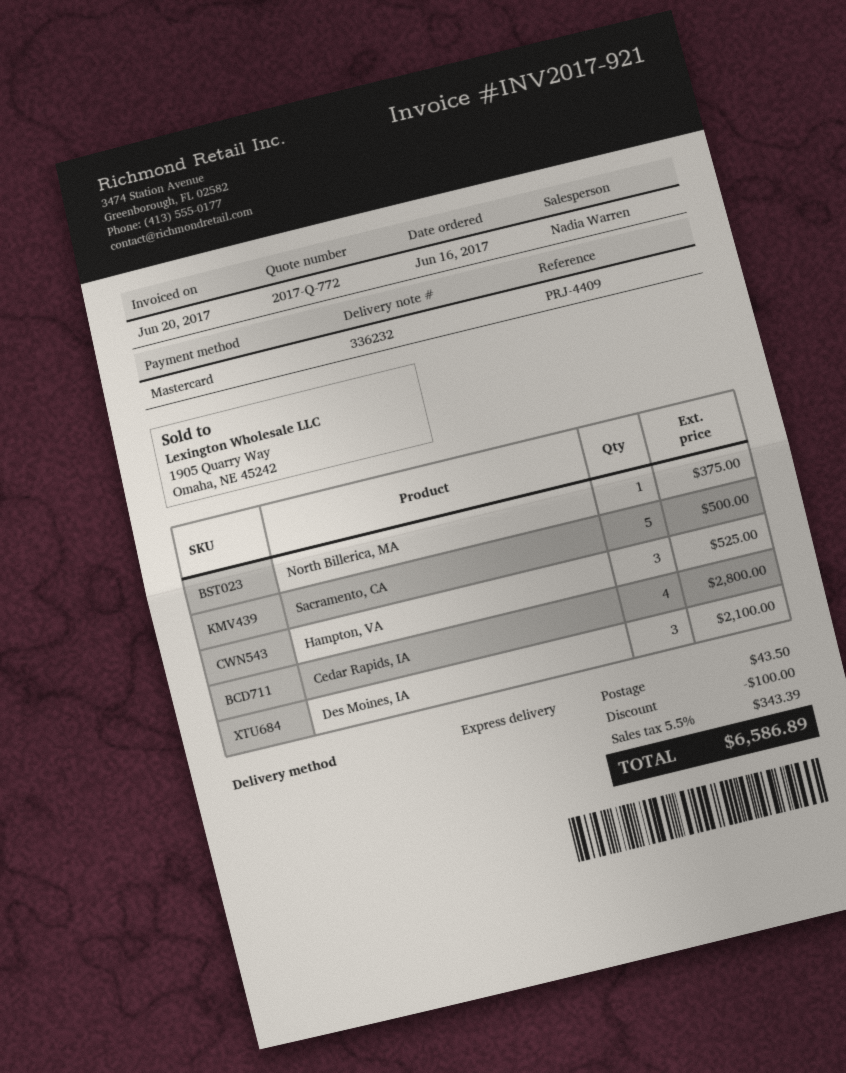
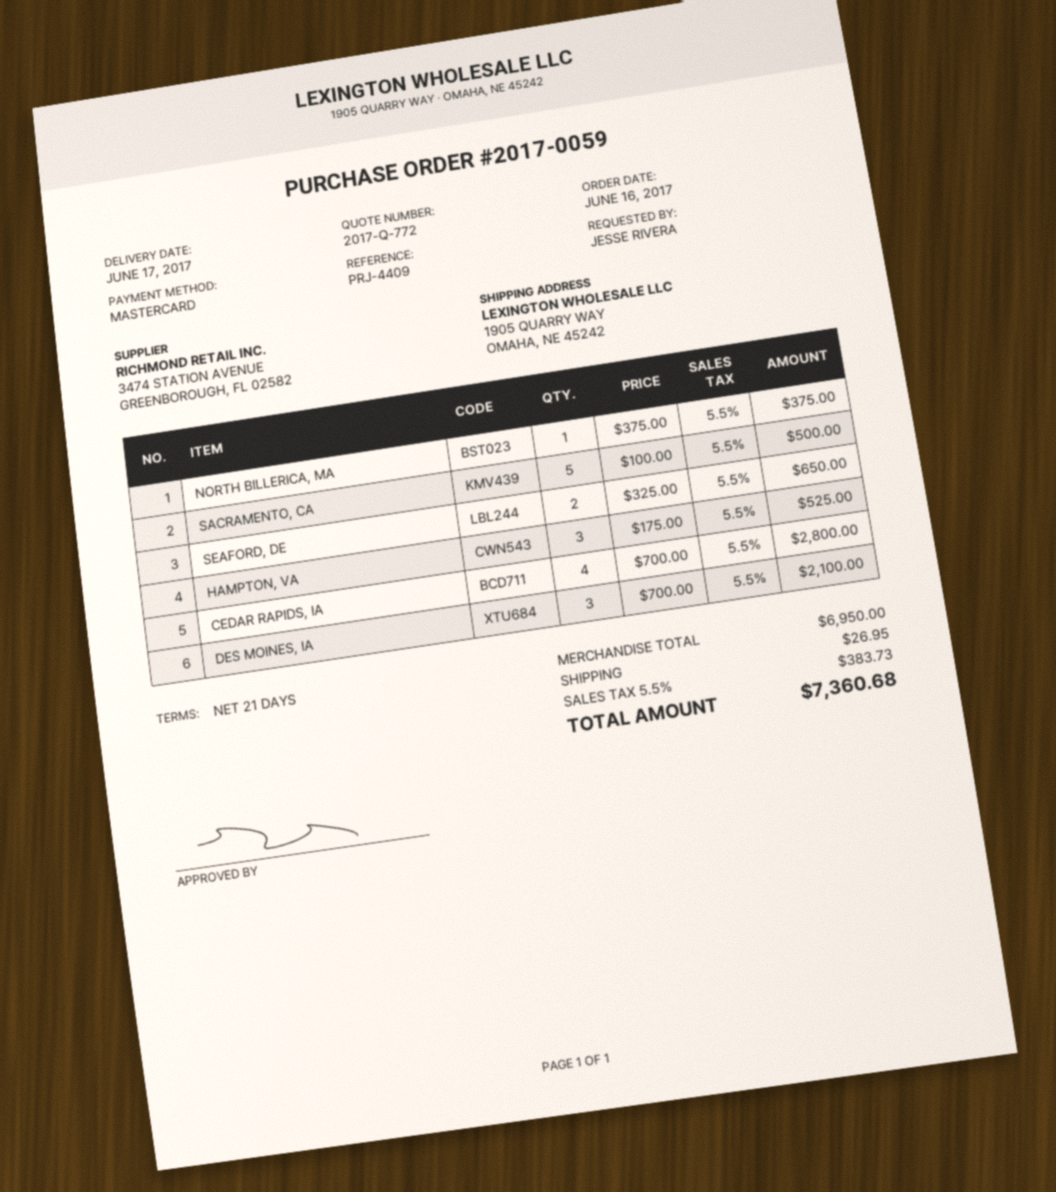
SEAFORD, DE: none -> 2 for 650.00
discount: 100.00 -> none
shipping: 43.50 -> 26.95
tax: 5.5% = 343.39 -> 5.5% = 383.73
total: 6586.89 -> 7360.68

